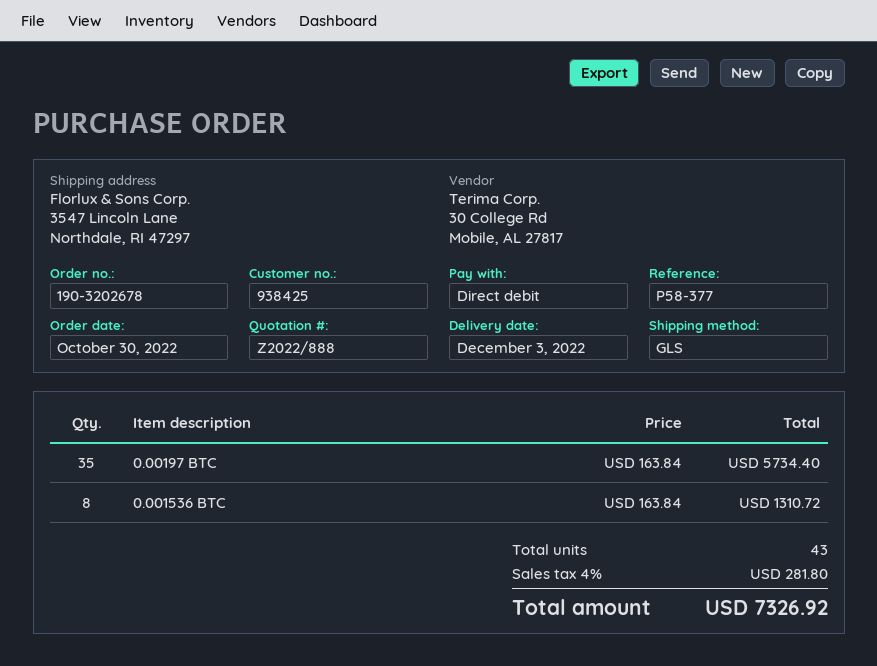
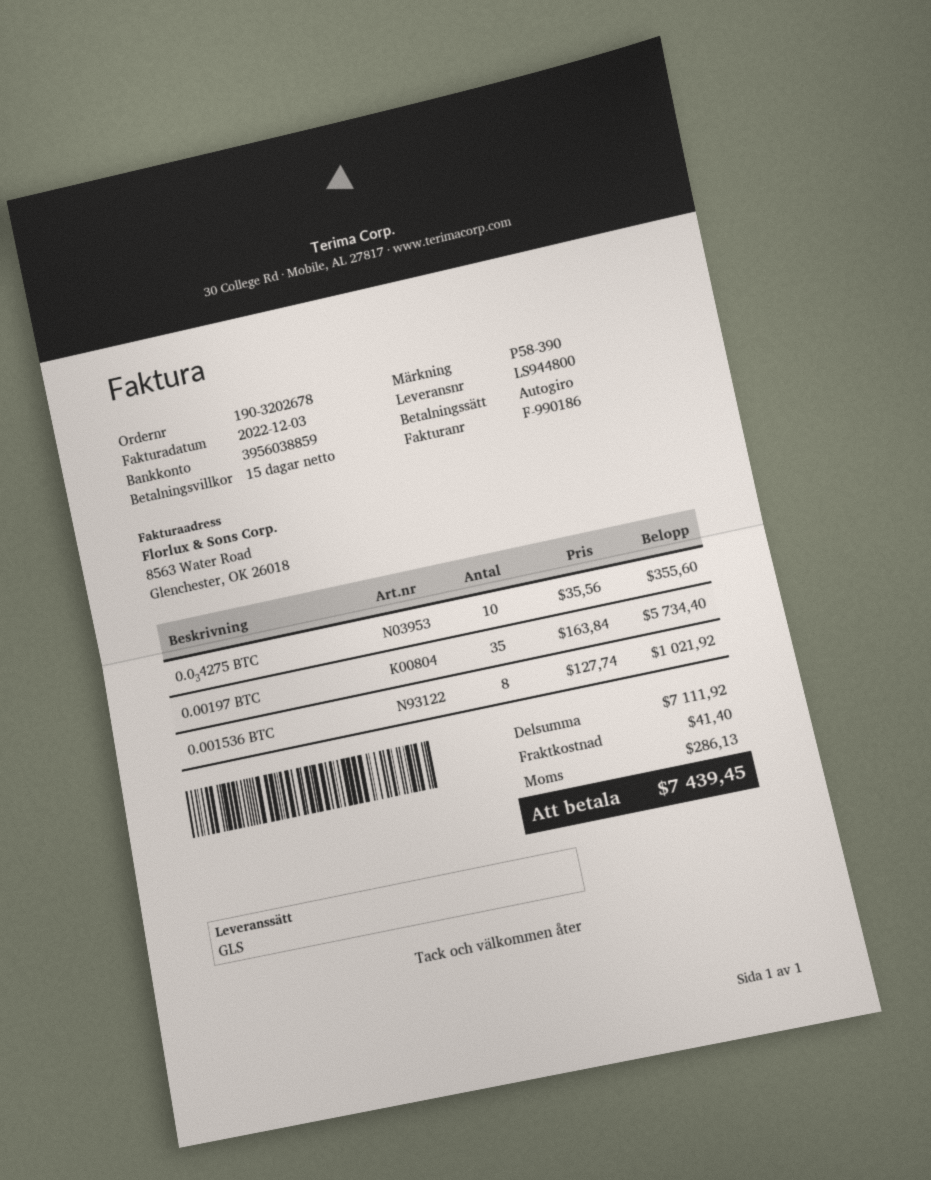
reference: P58-377 -> P58-390
0.001536 BTC: 8 x 163.84 = 1310.72 -> 8 x 127.74 = 1021.92
0.0₃4275 BTC: none -> 10 x 35.56 = 355.60
shipping: none -> 41.40
tax: 281.80 -> 286.13
total: 7326.92 -> 7439.45

